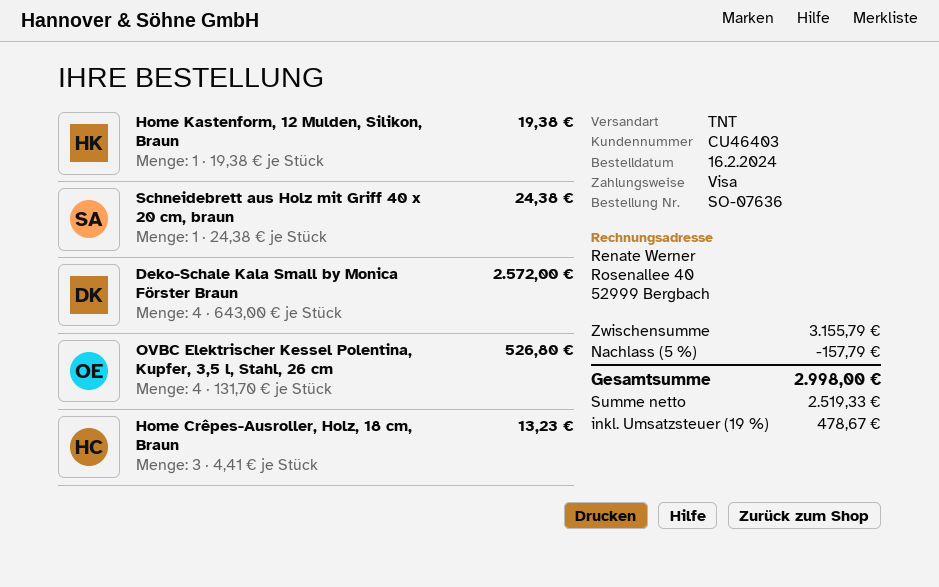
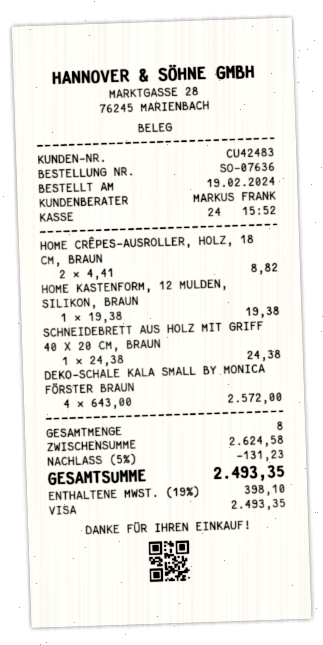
order date: 2024-02-16 -> 2024-02-19
customer number: CU46403 -> CU42483
OVBC Elektrischer Kessel Polentina, Kupfer, 3,5 l, Stahl, 26 cm: 4 x 131.70 = 526.80 -> none
Home Crêpes-Ausroller, Holz, 18 cm, Braun: 3 x 4.41 = 13.23 -> 2 x 4.41 = 8.82
subtotal: 3155.79 -> 2624.58
discount: 5% = 157.79 -> 5% = 131.23
tax: 19% = 478.67 -> 19% = 398.10
total: 2998.00 -> 2493.35

